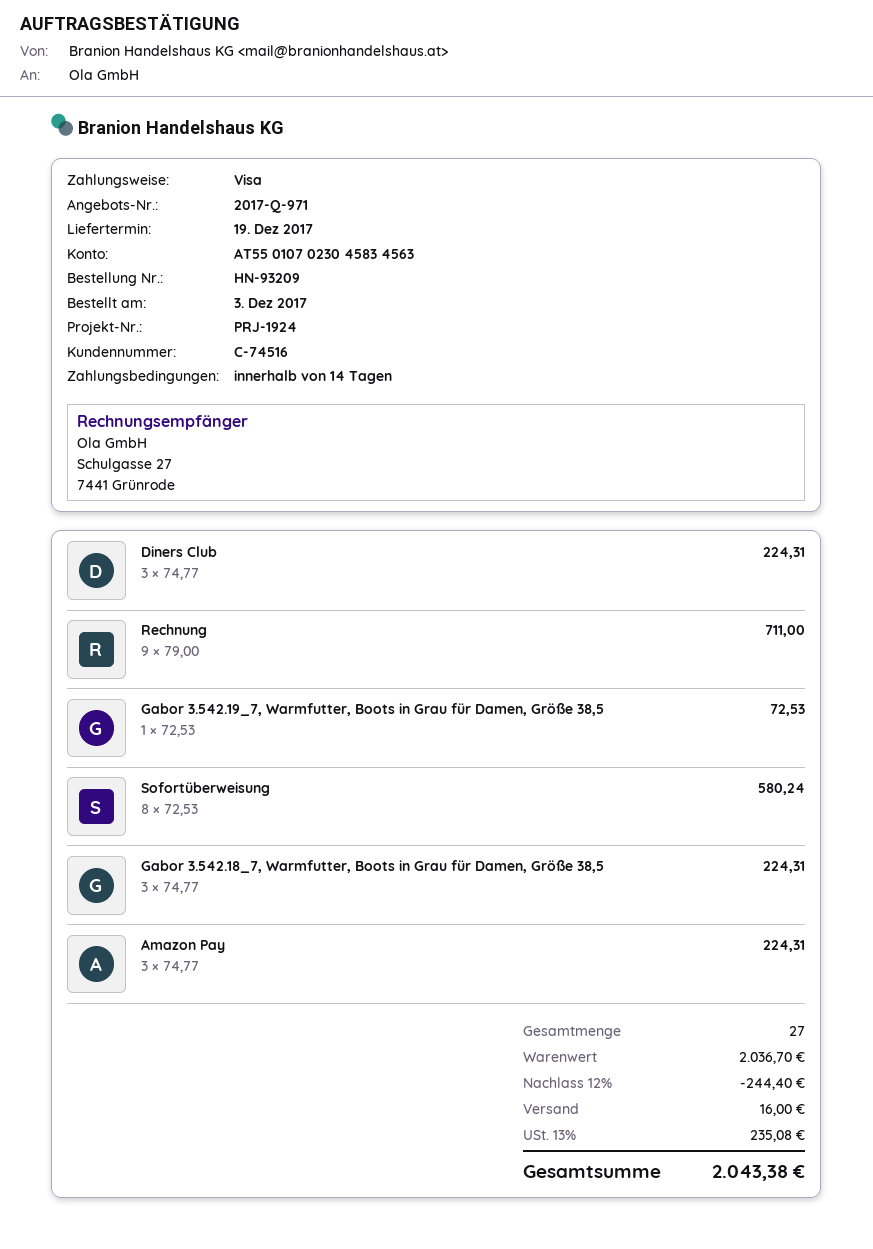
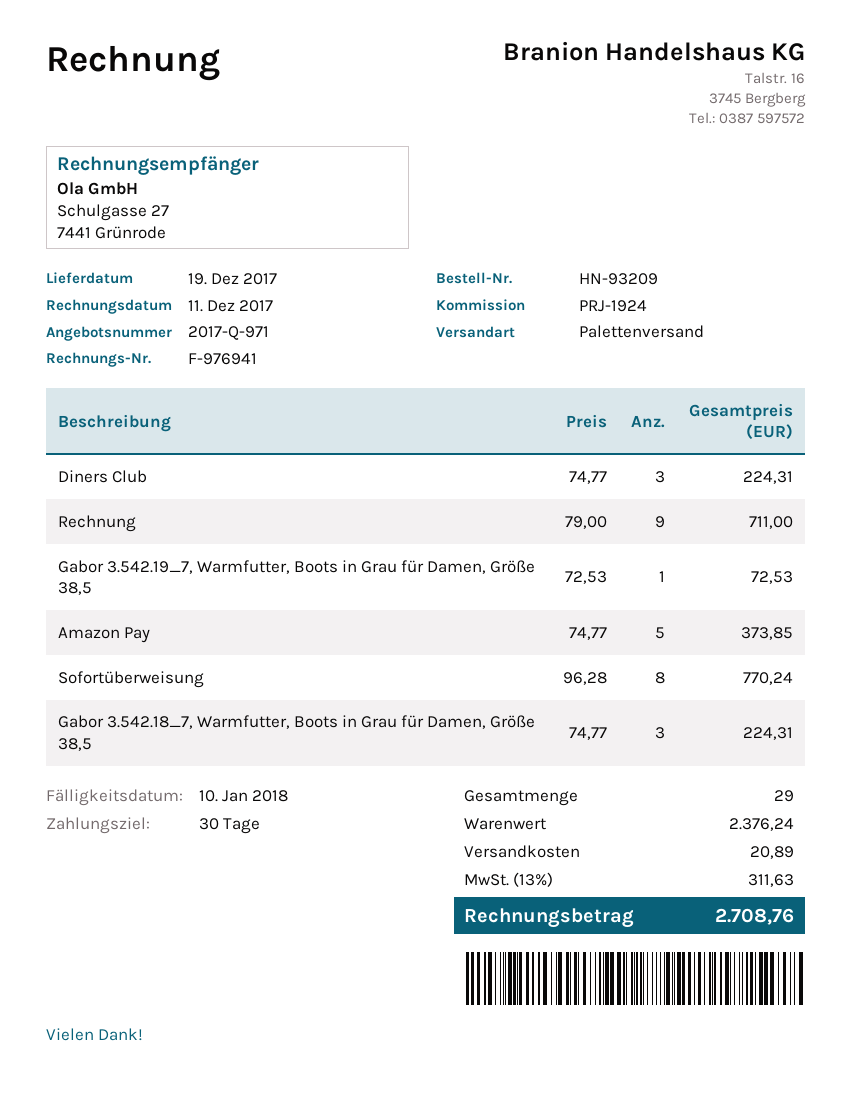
payment terms: 14 days -> 30 days
Sofortüberweisung: 8 x 72.53 = 580.24 -> 8 x 96.28 = 770.24
Amazon Pay: 3 x 74.77 = 224.31 -> 5 x 74.77 = 373.85
total quantity: 27 -> 29
subtotal: 2036.70 -> 2376.24
discount: 12% = 244.40 -> none
shipping: 16.00 -> 20.89
tax: 13% = 235.08 -> 13% = 311.63
total: 2043.38 -> 2708.76

